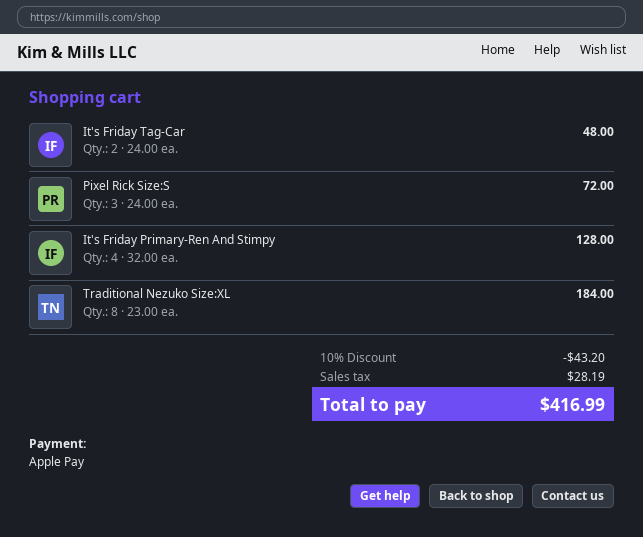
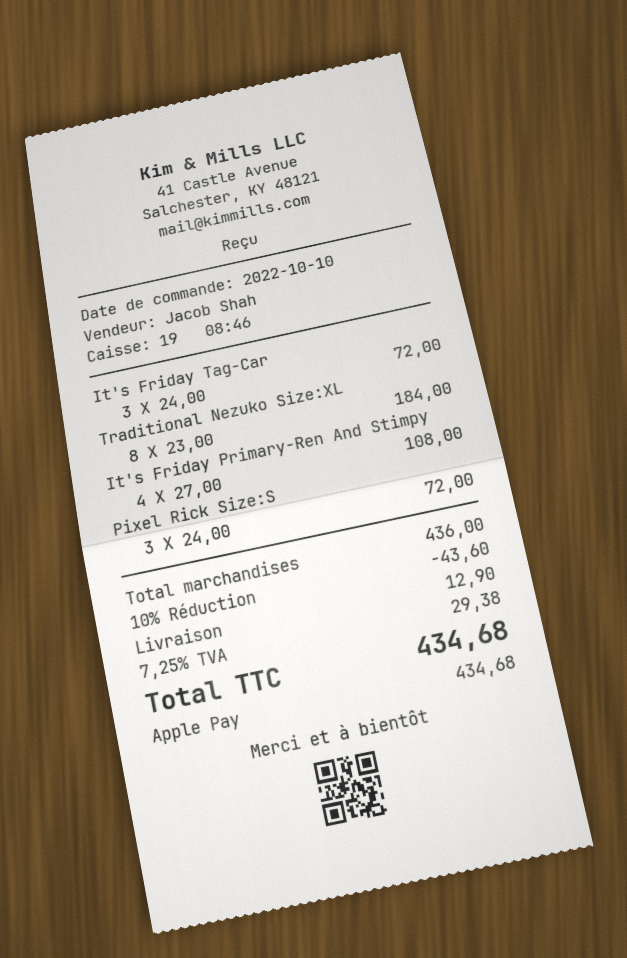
It's Friday Tag-Car: 2 x 24.00 = 48.00 -> 3 x 24.00 = 72.00
It's Friday Primary-Ren And Stimpy: 4 x 32.00 = 128.00 -> 4 x 27.00 = 108.00
discount: 10% = 43.20 -> 10% = 43.60
shipping: none -> 12.90
tax: 28.19 -> 29.38
total: 416.99 -> 434.68

